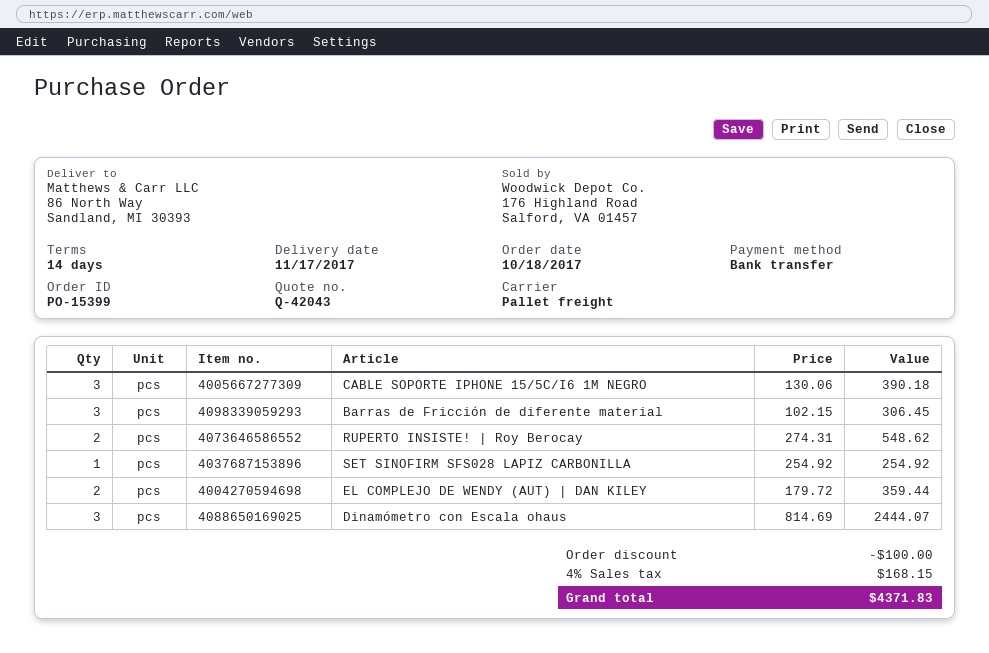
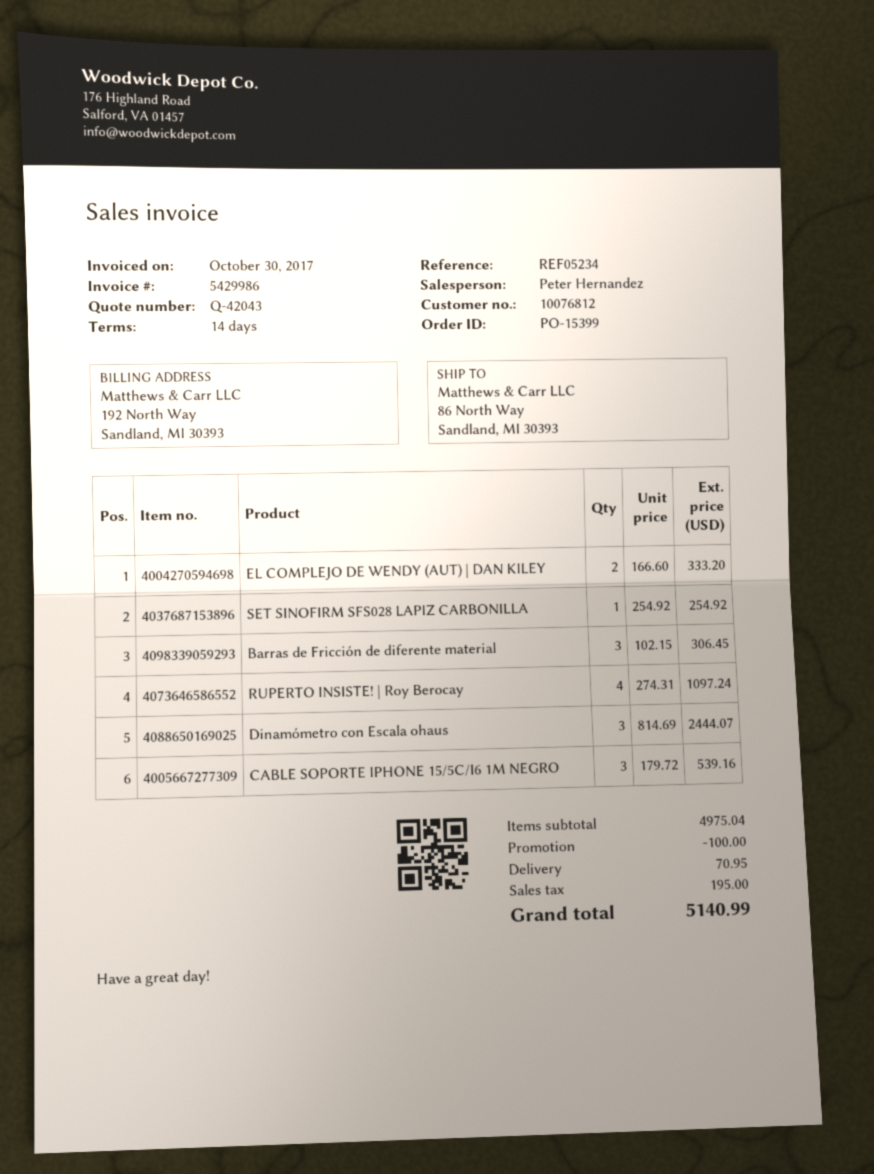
CABLE SOPORTE IPHONE 15/5C/I6 1M NEGRO: 3 x 130.06 = 390.18 -> 3 x 179.72 = 539.16
RUPERTO INSISTE! | Roy Berocay: 2 x 274.31 = 548.62 -> 4 x 274.31 = 1097.24
EL COMPLEJO DE WENDY (AUT) | DAN KILEY: 2 x 179.72 = 359.44 -> 2 x 166.60 = 333.20
shipping: none -> 70.95
tax: 168.15 -> 195.00
total: 4371.83 -> 5140.99

